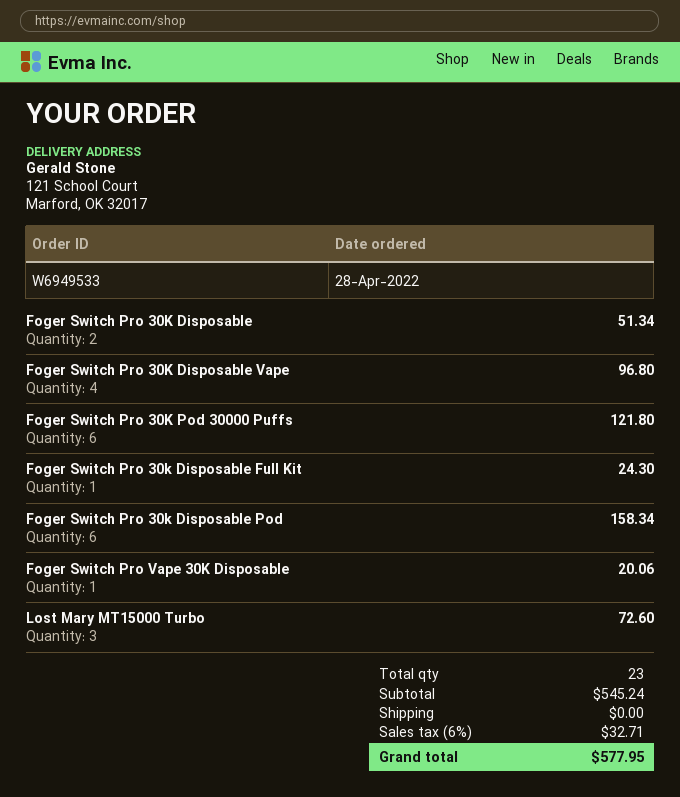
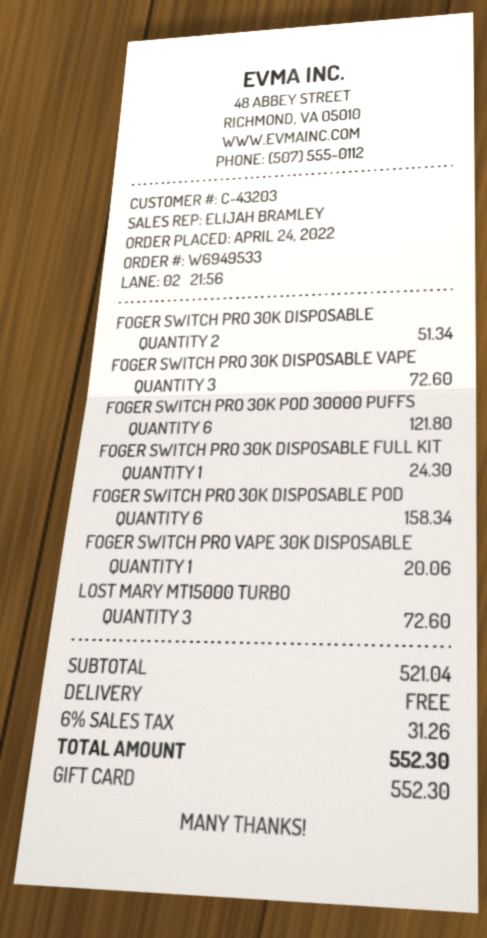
order date: 2022-04-28 -> 2022-04-24
Foger Switch Pro 30K Disposable Vape: 4 for 96.80 -> 3 for 72.60
subtotal: 545.24 -> 521.04
tax: 6% = 32.71 -> 6% = 31.26
total: 577.95 -> 552.30

